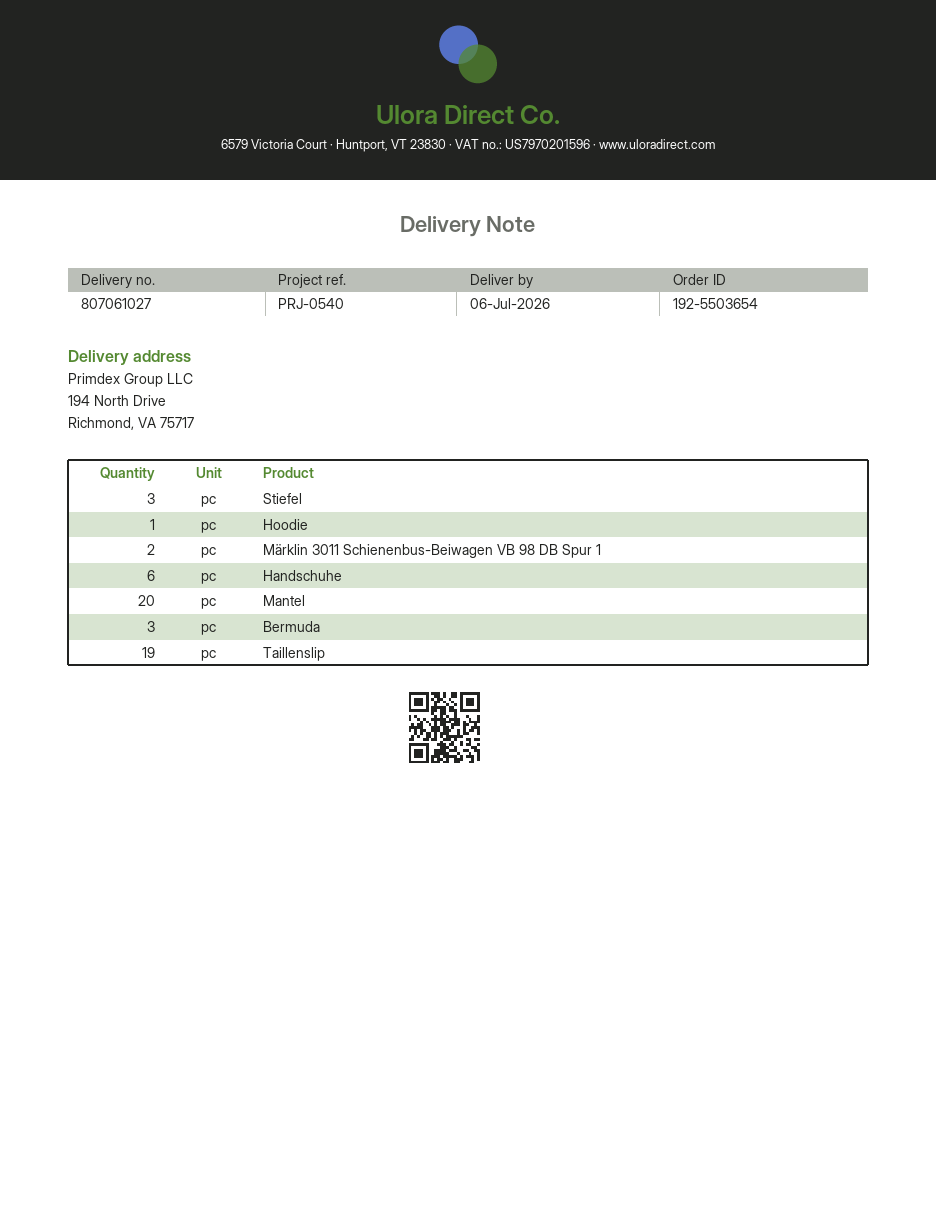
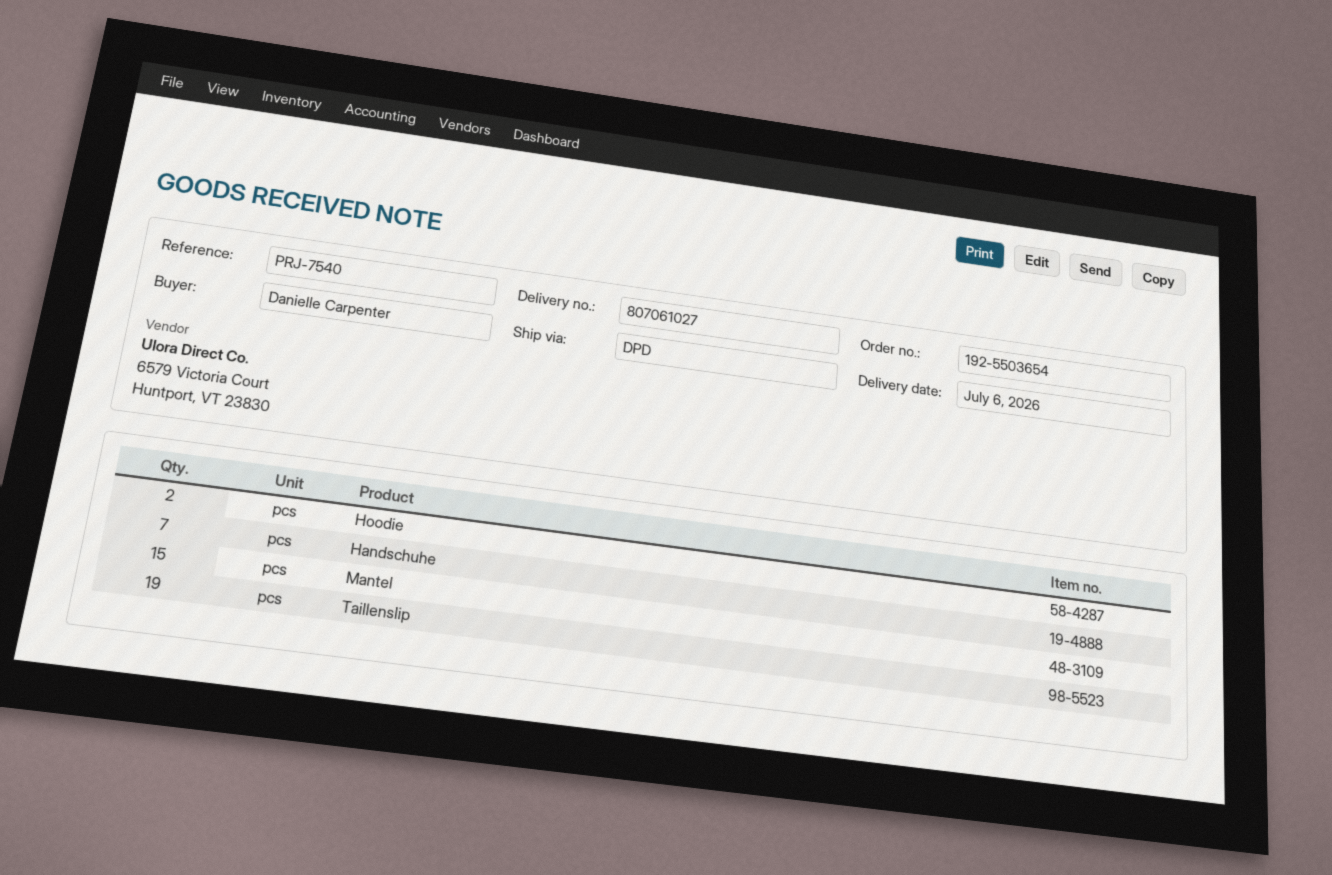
reference: PRJ-0540 -> PRJ-7540
Stiefel: 3 -> none
Hoodie: 1 -> 2
Märklin 3011 Schienenbus-Beiwagen VB 98 DB Spur 1: 2 -> none
Handschuhe: 6 -> 7
Mantel: 20 -> 15
Bermuda: 3 -> none

